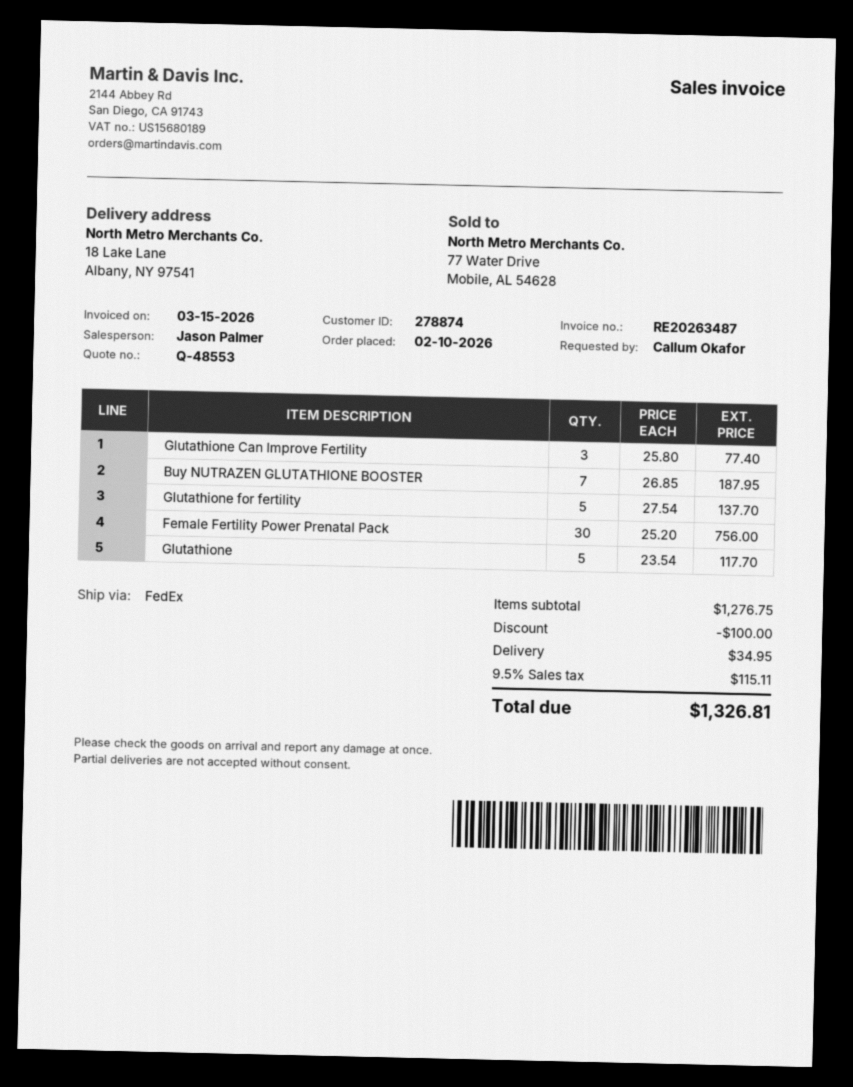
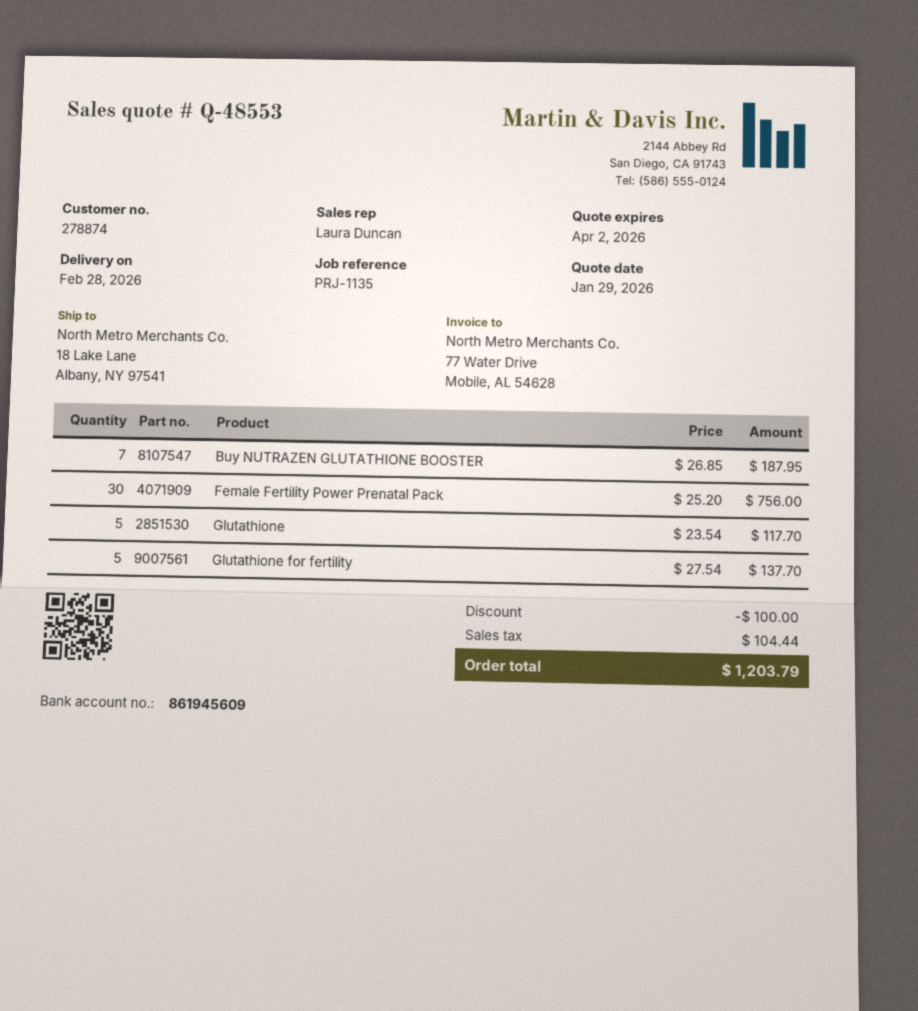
sales rep: Jason Palmer -> Laura Duncan
Glutathione Can Improve Fertility: 3 x 25.80 = 77.40 -> none
shipping: 34.95 -> none
tax: 115.11 -> 104.44
total: 1326.81 -> 1203.79

